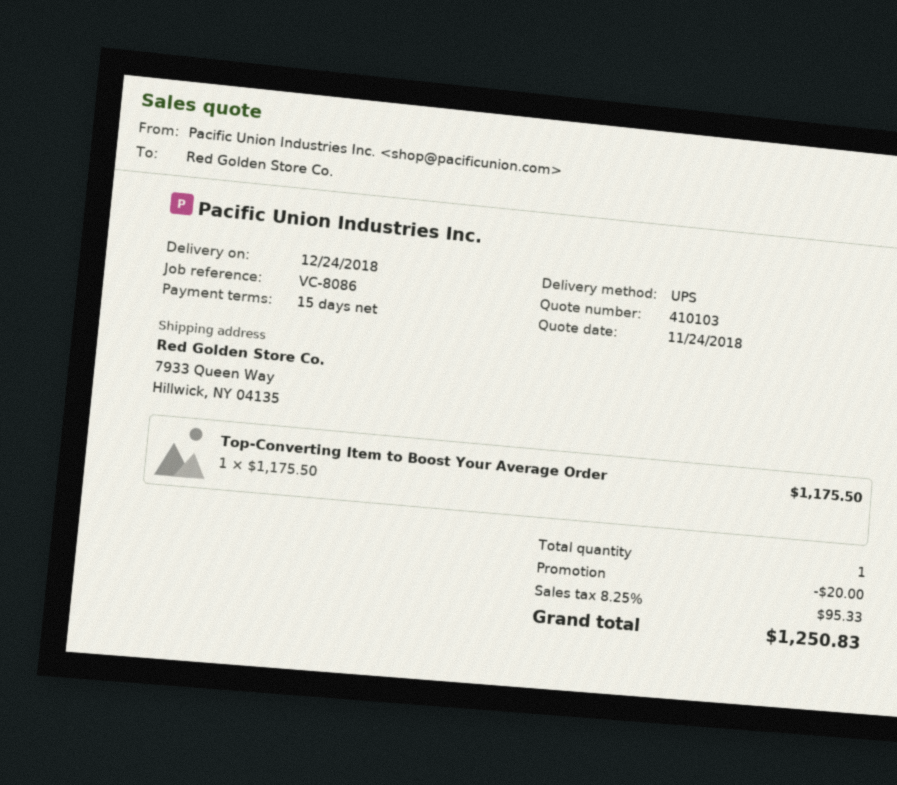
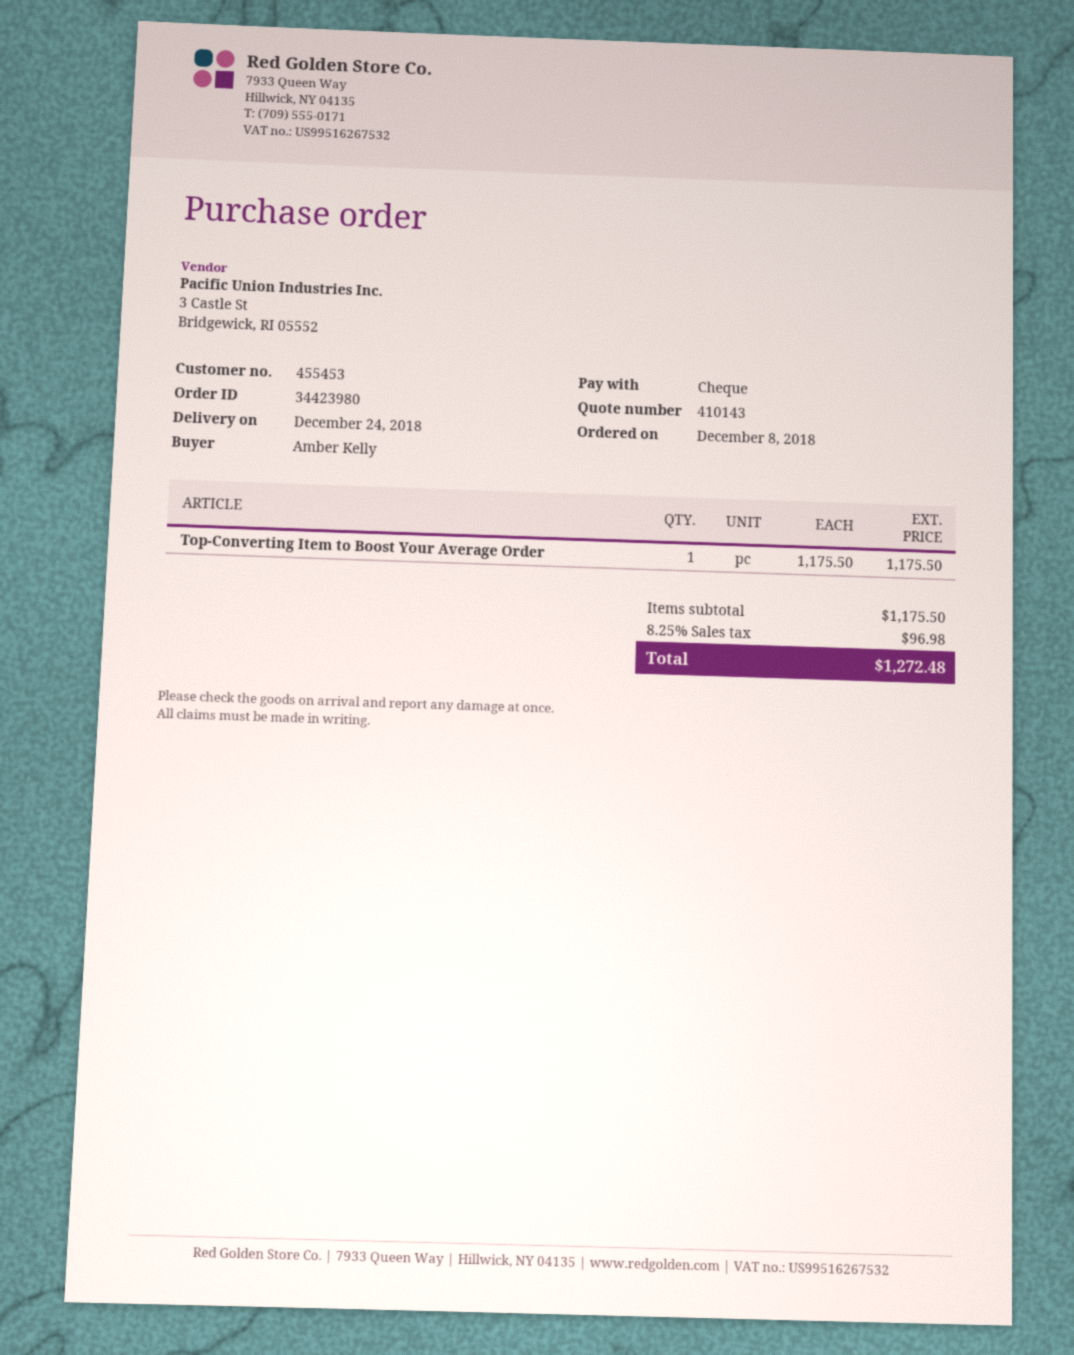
quote number: 410103 -> 410143
discount: 20.00 -> none
tax: 8.25% = 95.33 -> 8.25% = 96.98
total: 1250.83 -> 1272.48

